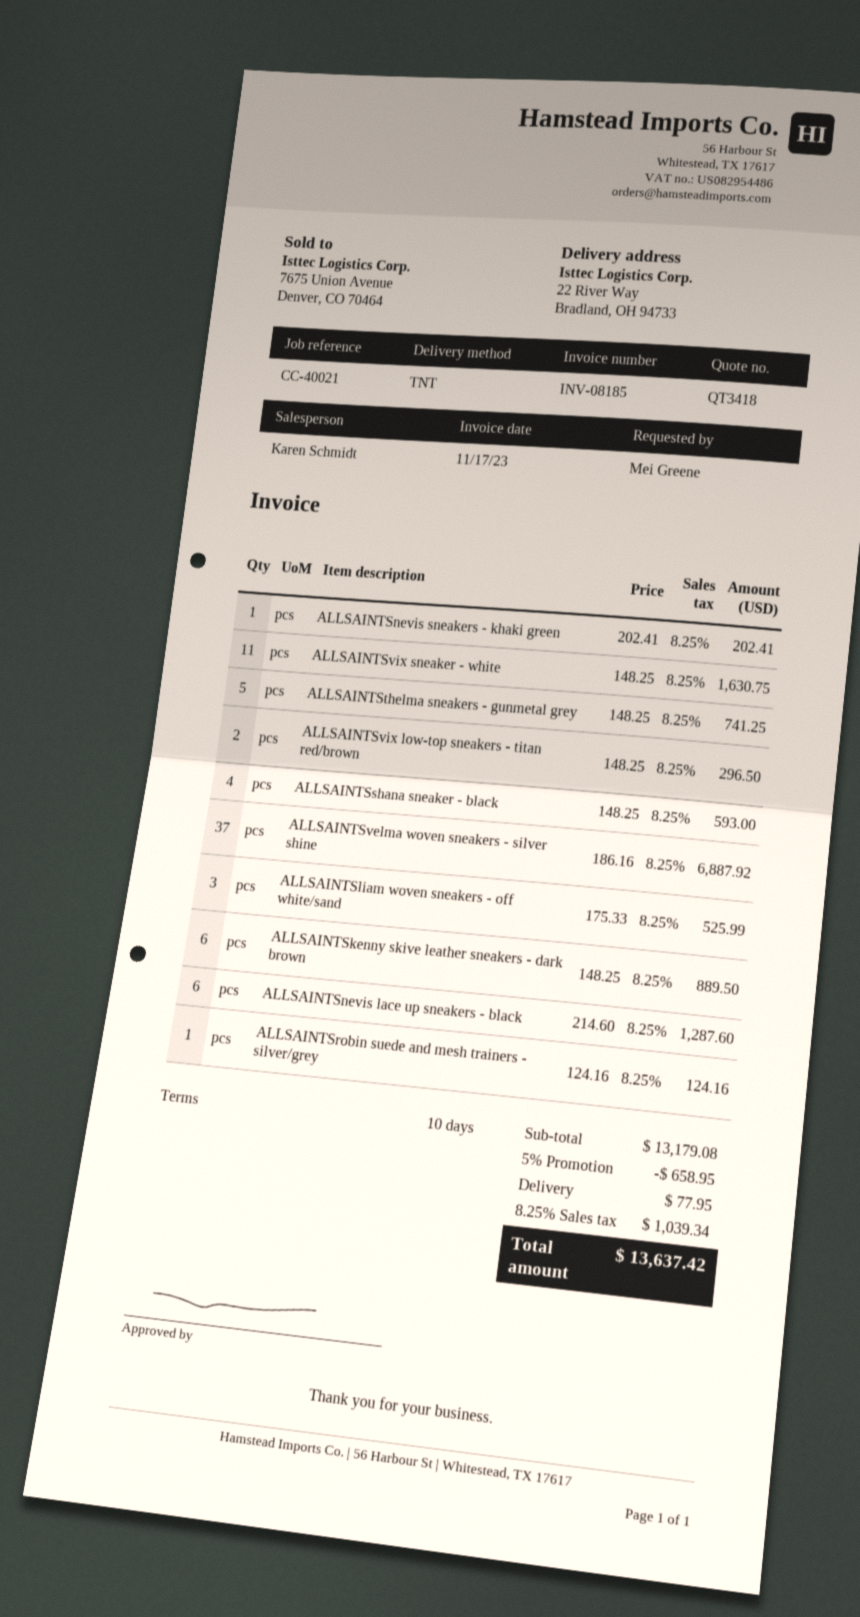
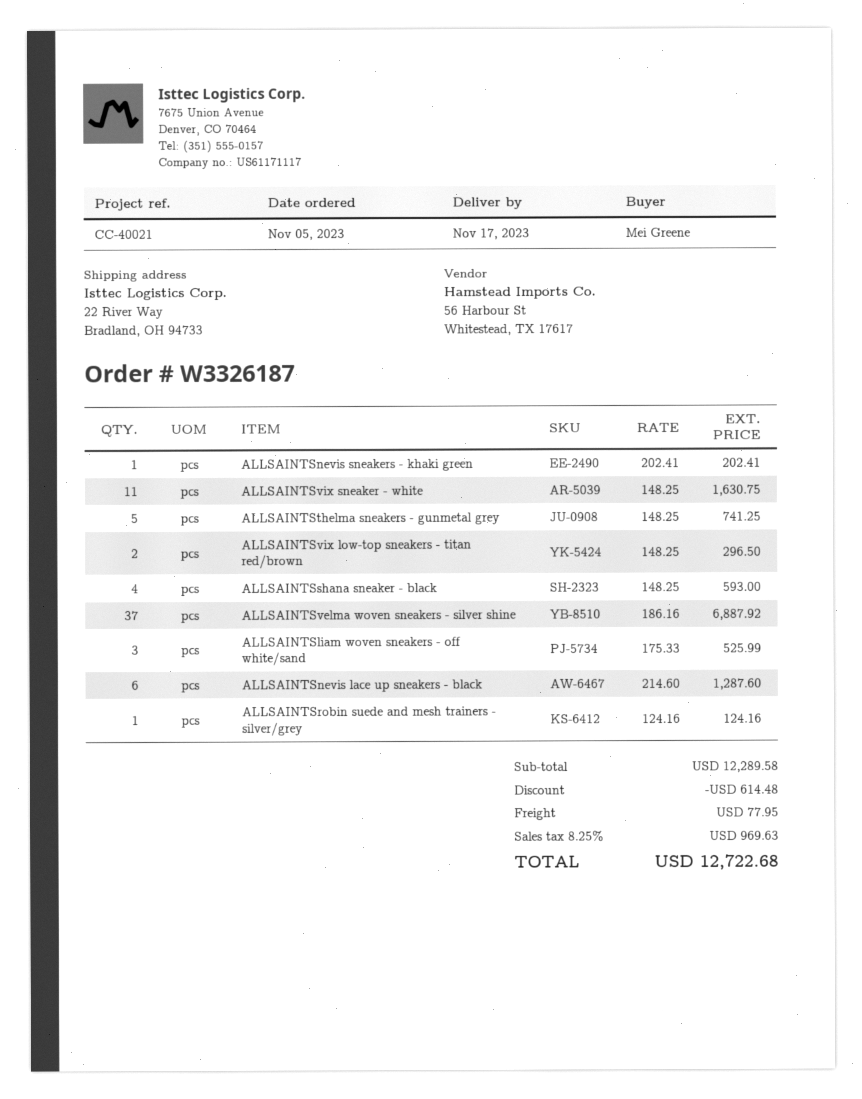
ALLSAINTSkenny skive leather sneakers - dark brown: 6 x 148.25 = 889.50 -> none
subtotal: 13179.08 -> 12289.58
discount: 658.95 -> 614.48
tax: 8.25% = 1039.34 -> 8.25% = 969.63
total: 13637.42 -> 12722.68

